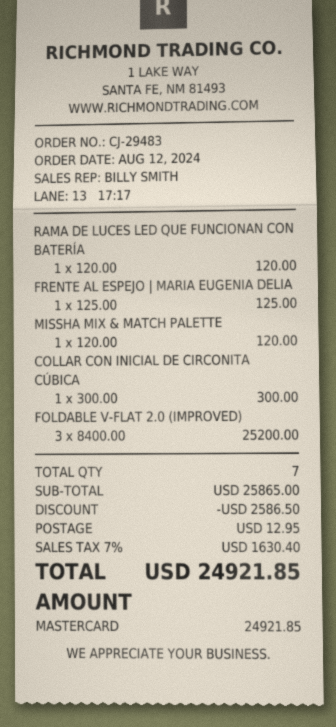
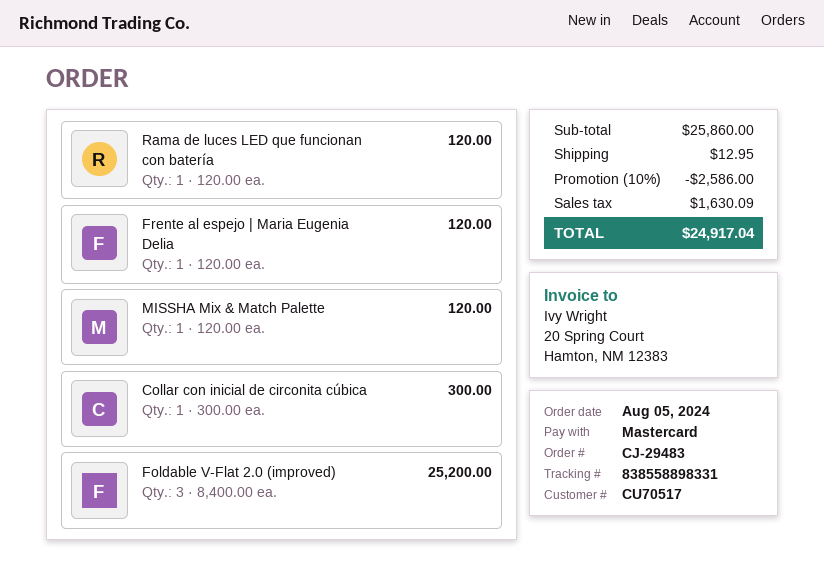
order date: 2024-08-12 -> 2024-08-05
FRENTE AL ESPEJO | MARIA EUGENIA DELIA: 1 x 125.00 = 125.00 -> 1 x 120.00 = 120.00
subtotal: 25865.00 -> 25860.00
discount: 2586.50 -> 2586.00
tax: 1630.40 -> 1630.09
total: 24921.85 -> 24917.04

